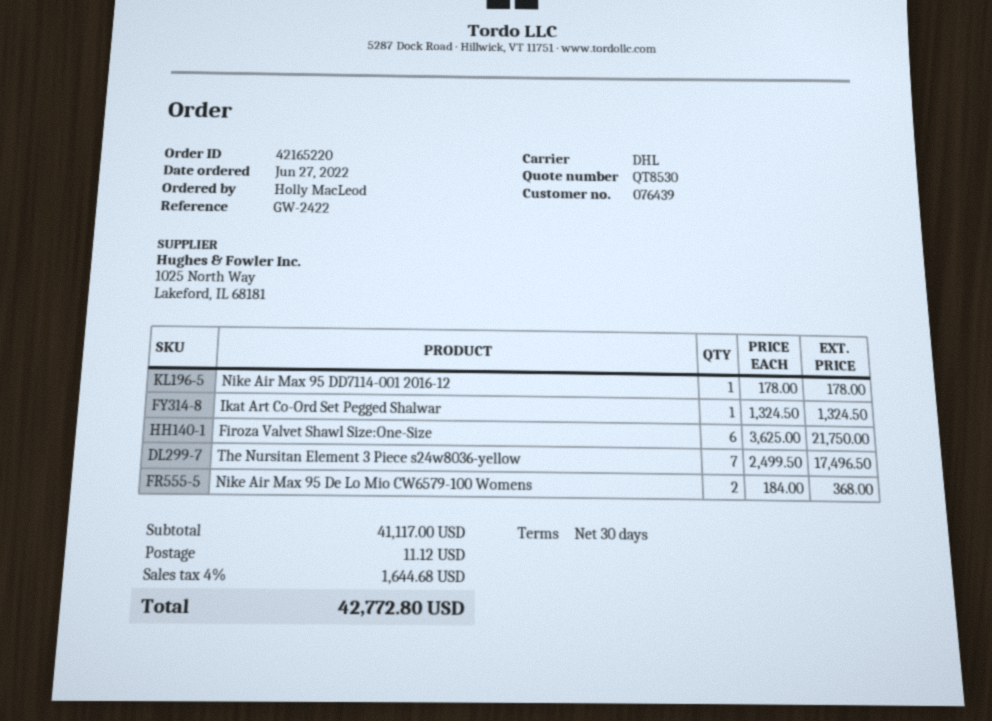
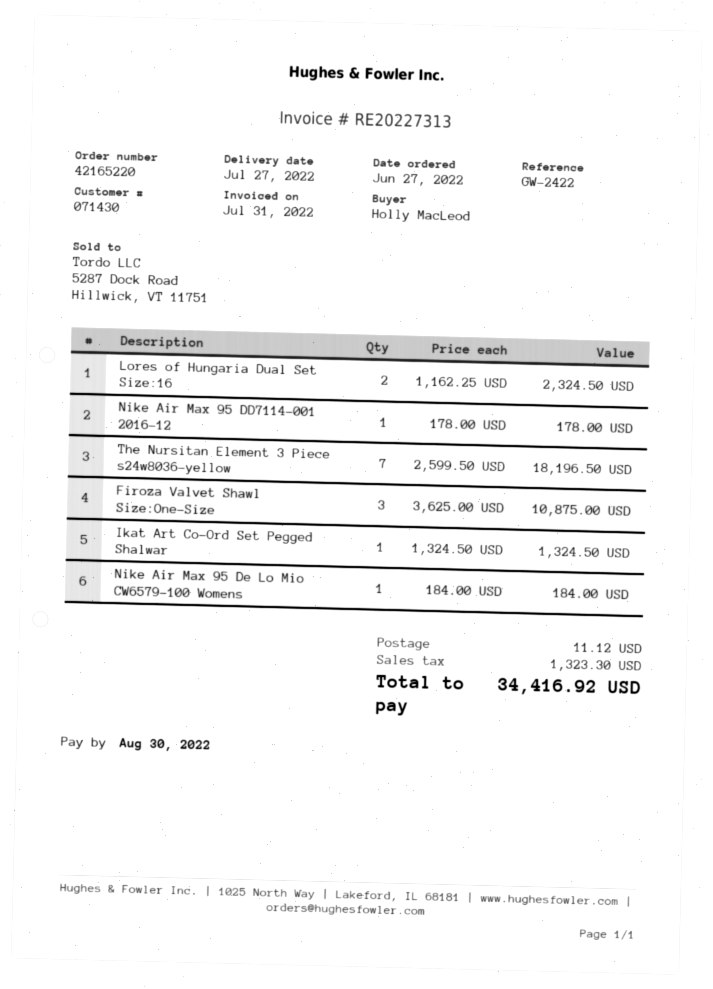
customer number: 076439 -> 071430
Firoza Valvet Shawl Size:One-Size: 6 x 3625.00 = 21750.00 -> 3 x 3625.00 = 10875.00
The Nursitan Element 3 Piece s24w8036-yellow: 7 x 2499.50 = 17496.50 -> 7 x 2599.50 = 18196.50
Nike Air Max 95 De Lo Mio CW6579-100 Womens: 2 x 184.00 = 368.00 -> 1 x 184.00 = 184.00
Lores of Hungaria Dual Set Size:16: none -> 2 x 1162.25 = 2324.50
tax: 1644.68 -> 1323.30
total: 42772.80 -> 34416.92

